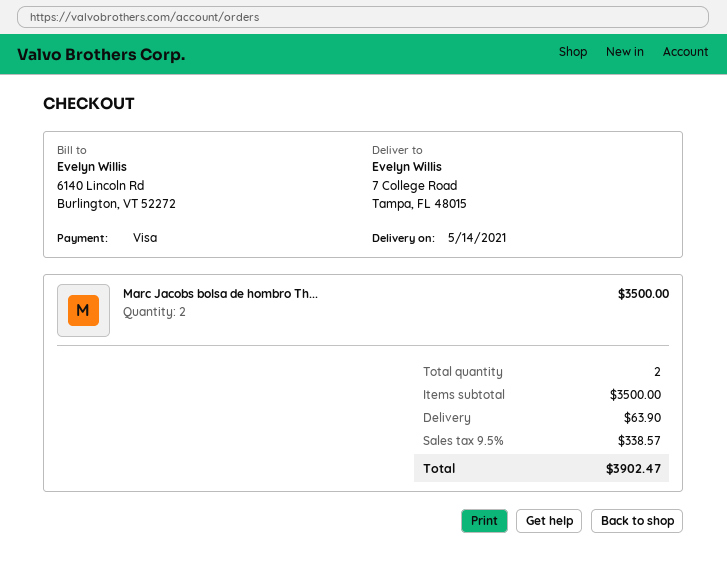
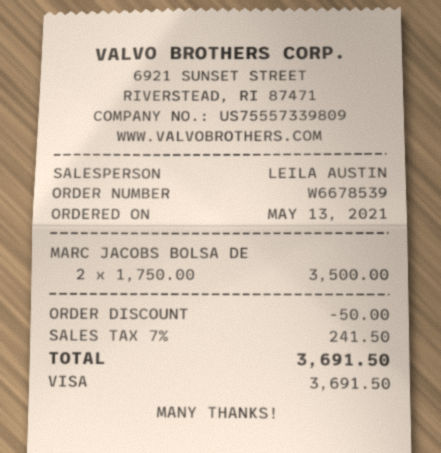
discount: none -> 50.00
shipping: 63.90 -> none
tax: 9.5% = 338.57 -> 7% = 241.50
total: 3902.47 -> 3691.50

